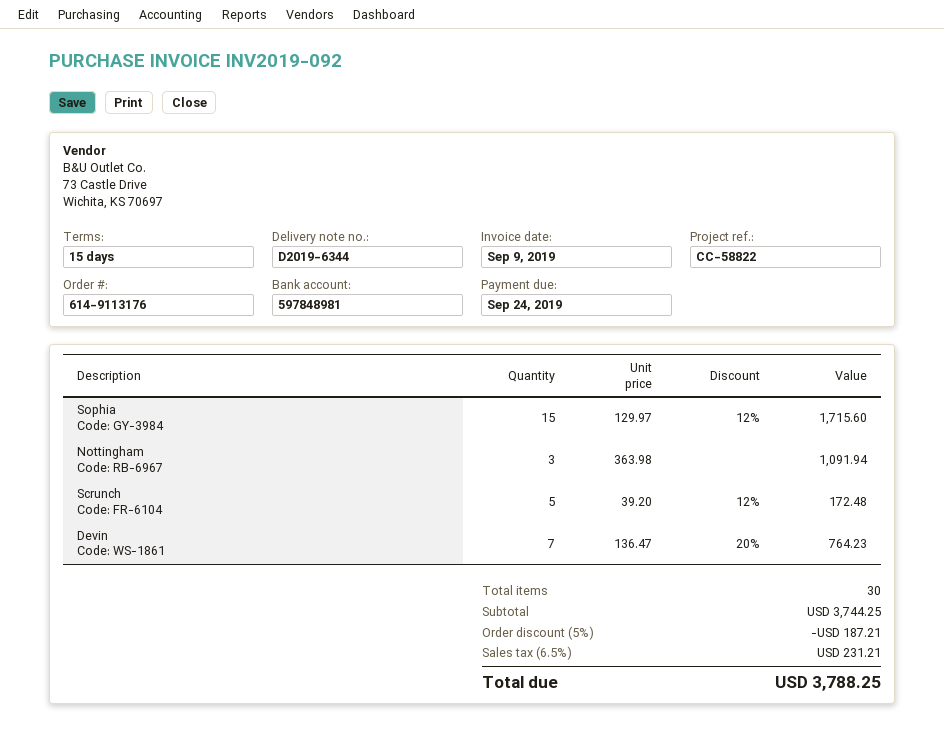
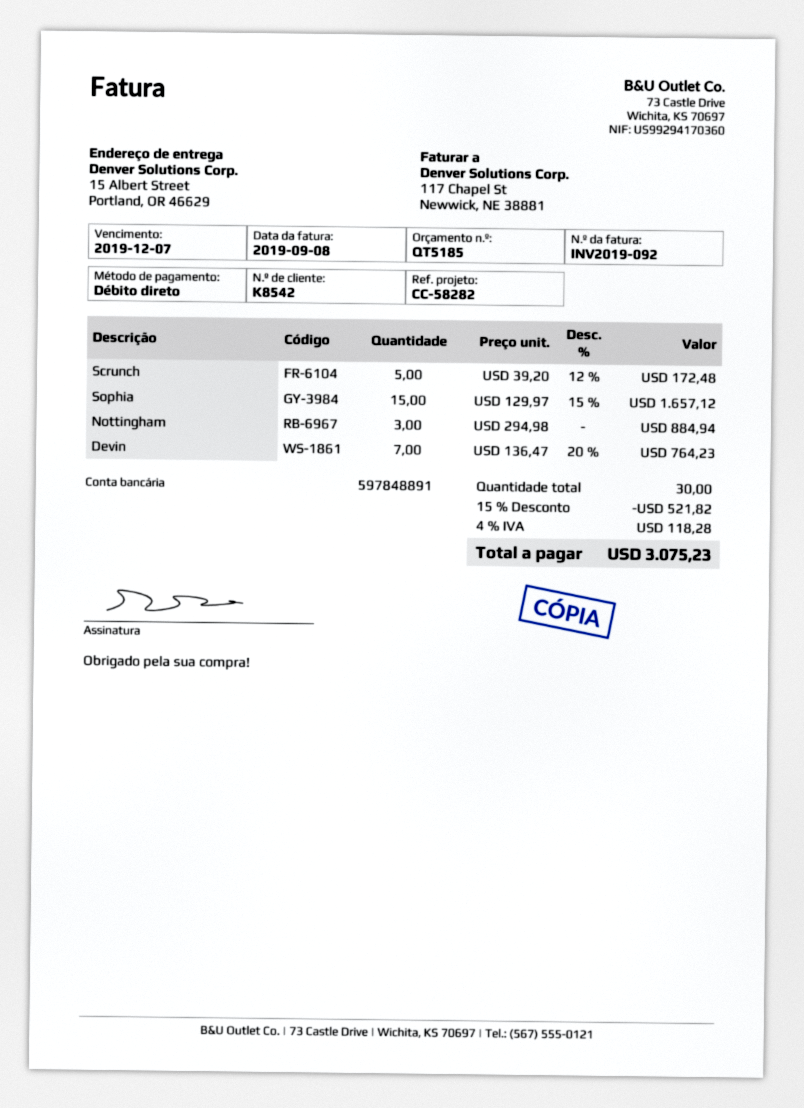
invoice date: 2019-09-09 -> 2019-09-08
due date: 2019-09-24 -> 2019-12-07
reference: CC-58822 -> CC-58282
bank account: 597848981 -> 597848891
Sophia: 15 x 129.97 - 12% = 1715.60 -> 15 x 129.97 - 15% = 1657.12
Nottingham: 3 x 363.98 = 1091.94 -> 3 x 294.98 = 884.94
discount: 5% = 187.21 -> 15% = 521.82
tax: 6.5% = 231.21 -> 4% = 118.28
total: 3788.25 -> 3075.23

